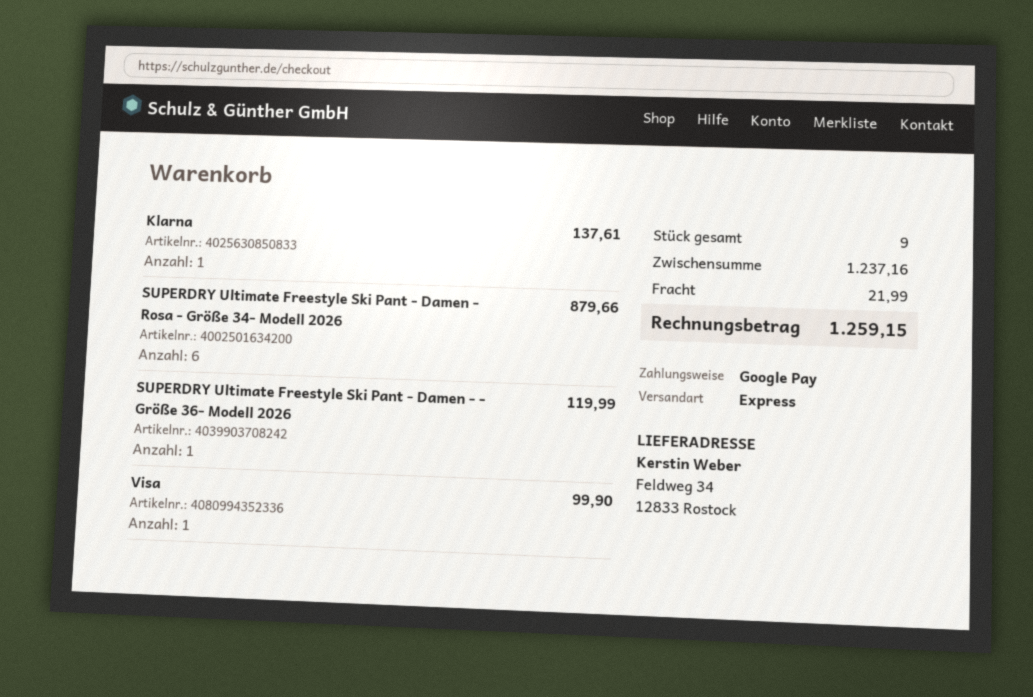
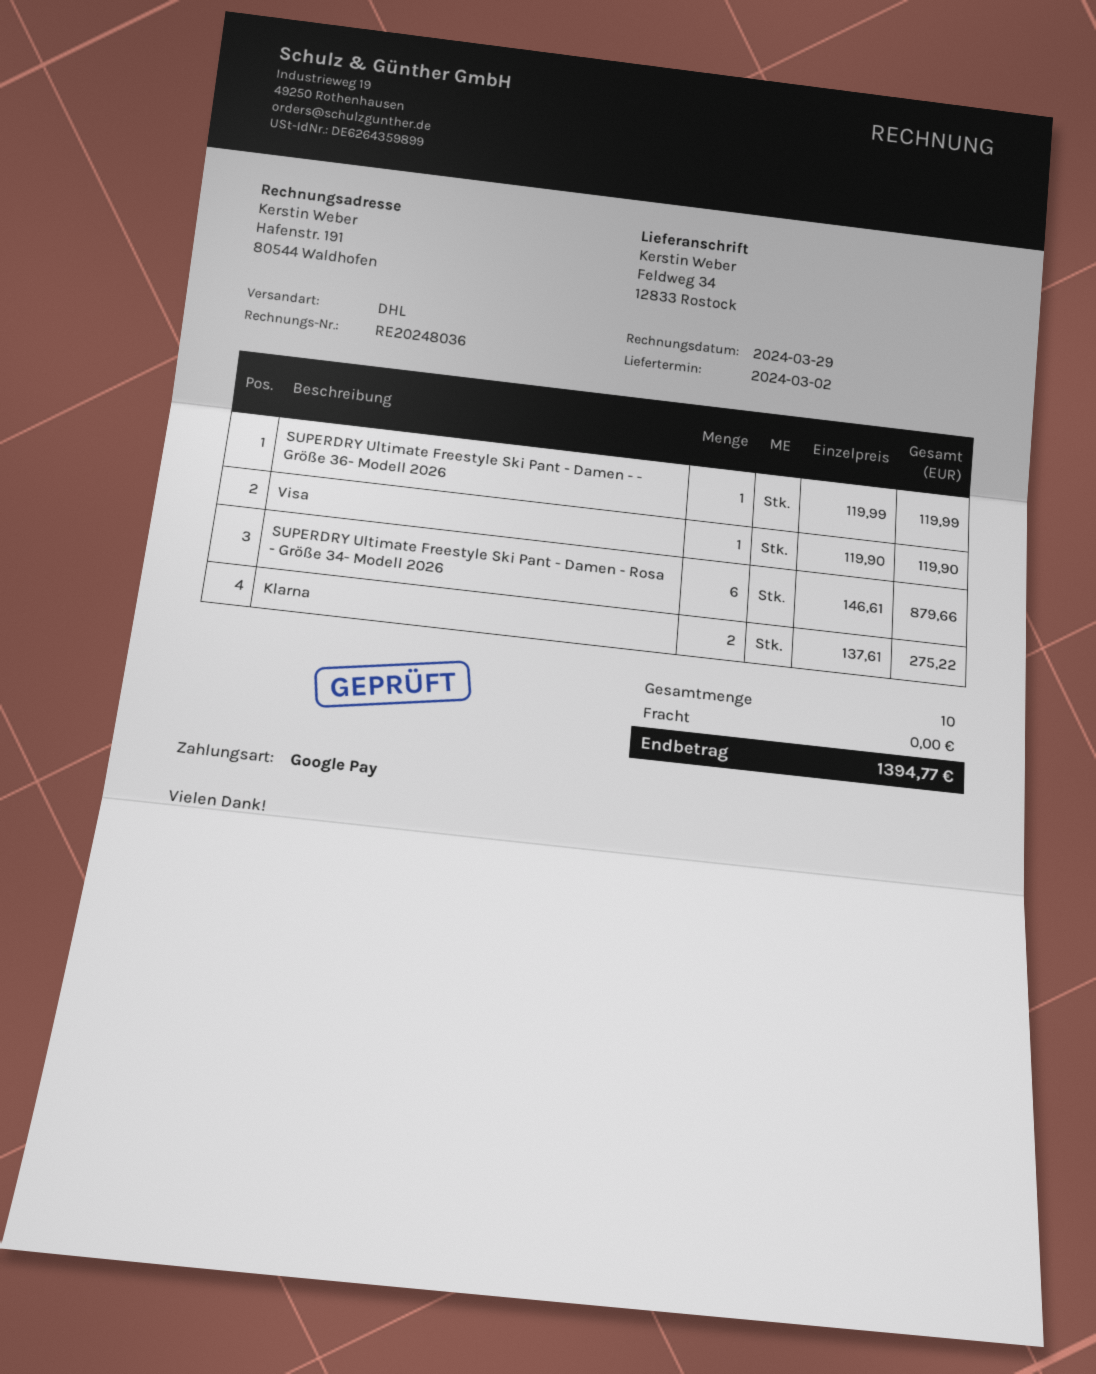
shipping method: express -> DHL
Klarna: 1 for 137.61 -> 2 for 275.22
Visa: 1 for 99.90 -> 1 for 119.90
total quantity: 9 -> 10
shipping: 21.99 -> 0.00
total: 1259.15 -> 1394.77

